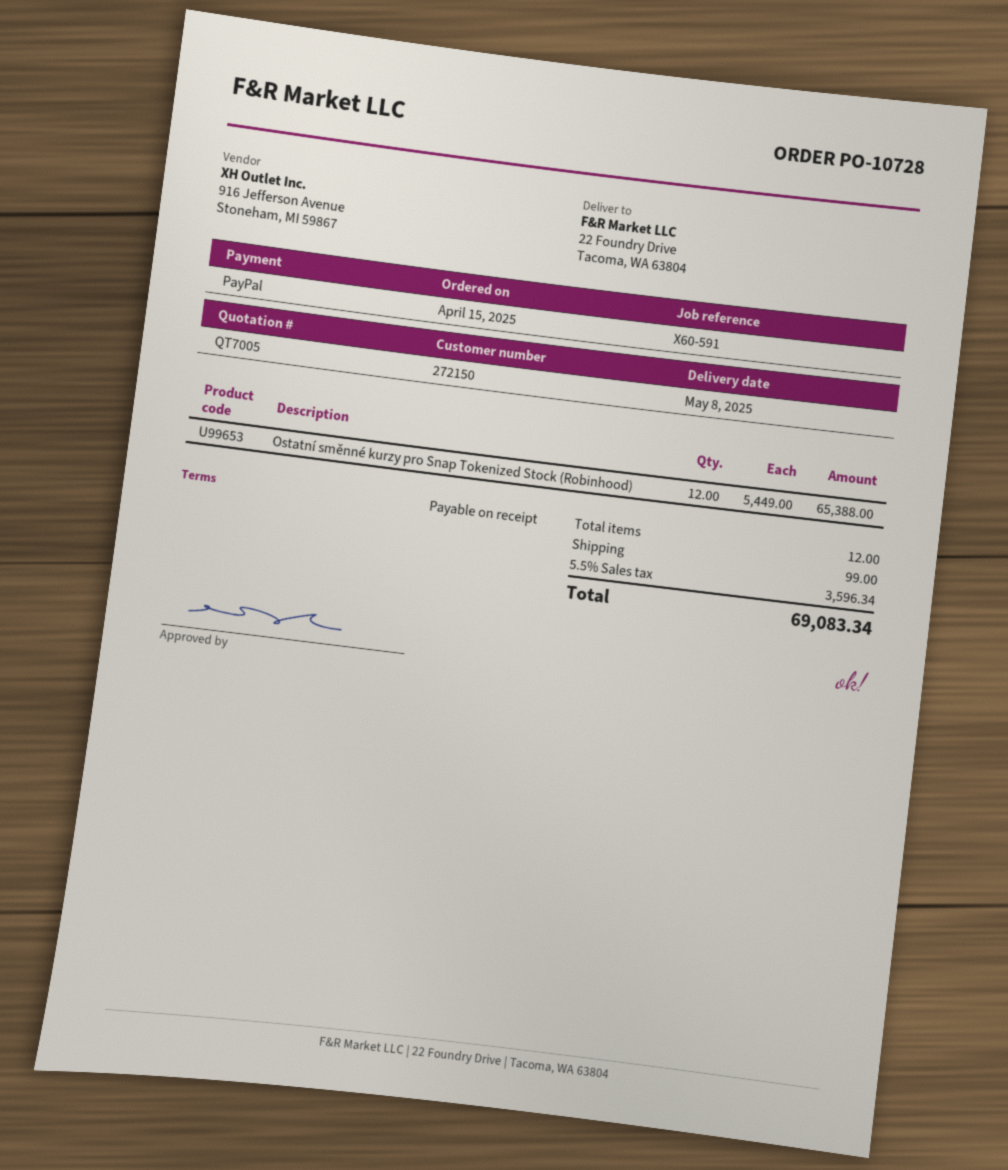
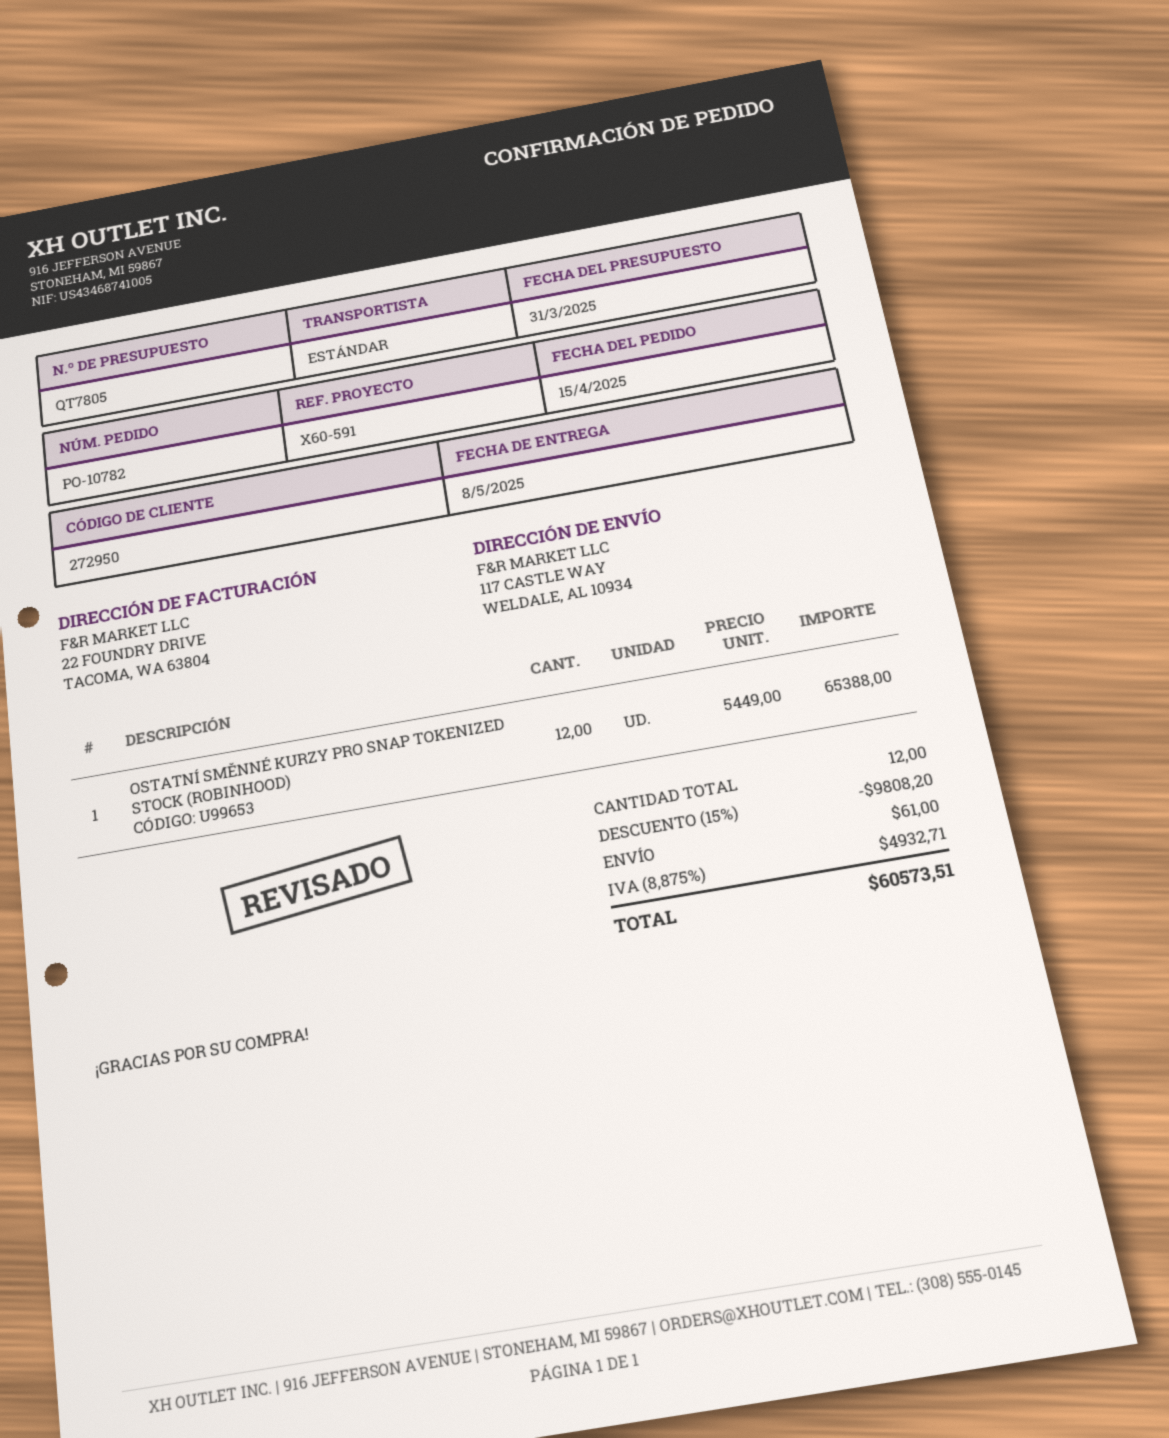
quote number: QT7005 -> QT7805
order number: PO-10728 -> PO-10782
customer number: 272150 -> 272950
ship to: 22 Foundry Drive, Tacoma, WA 63804 -> 117 CASTLE WAY, WELDALE, AL 10934
discount: none -> 15% = 9808.20
shipping: 99.00 -> 61.00
tax: 5.5% = 3596.34 -> 8.875% = 4932.71
total: 69083.34 -> 60573.51

